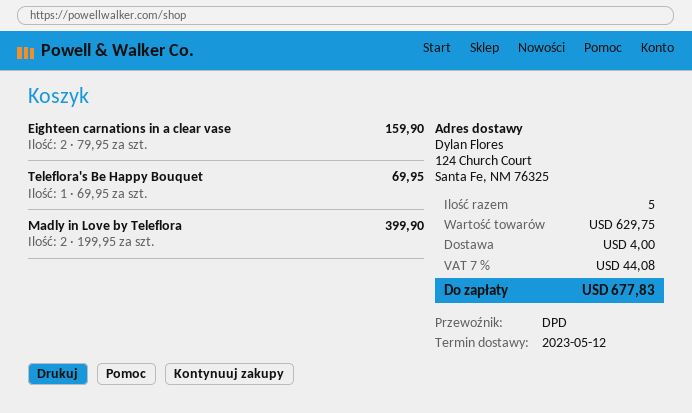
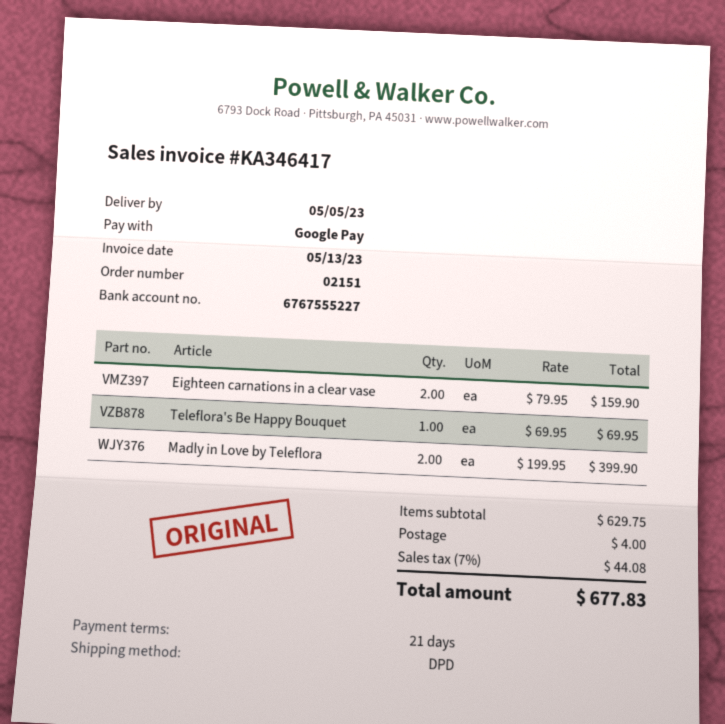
delivery date: 2023-05-12 -> 2023-05-05

